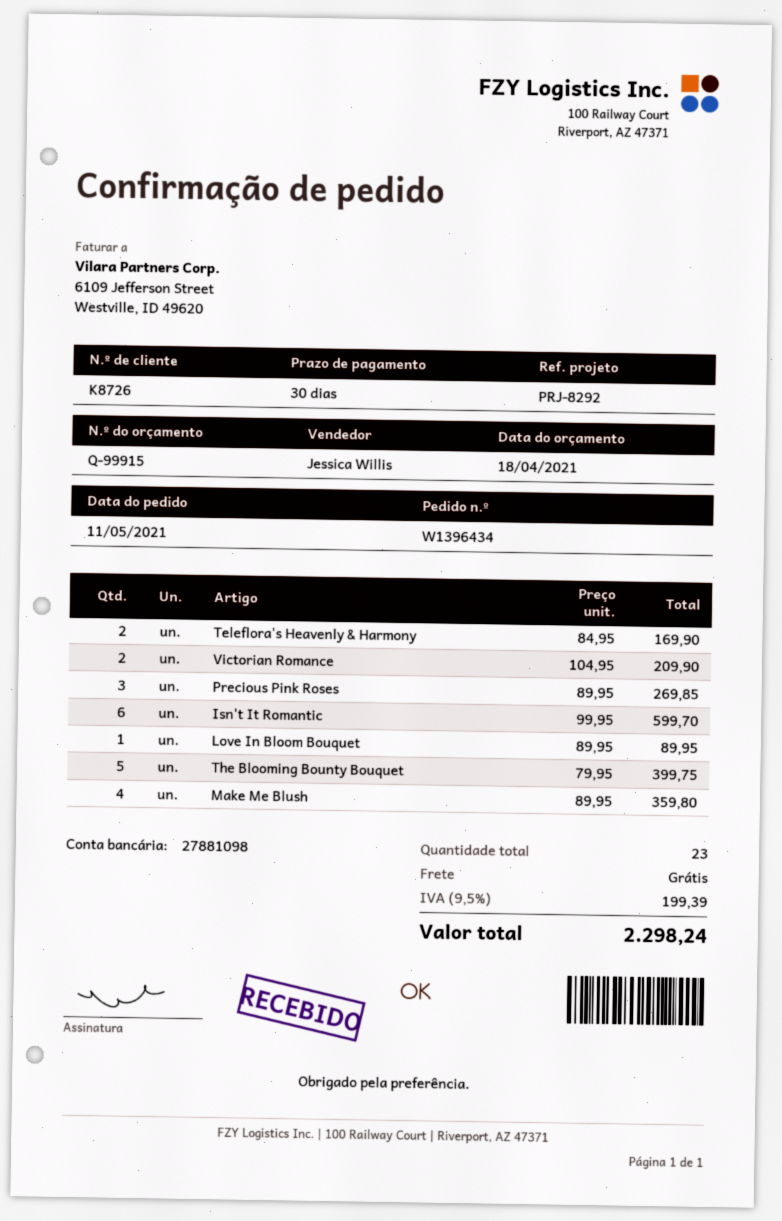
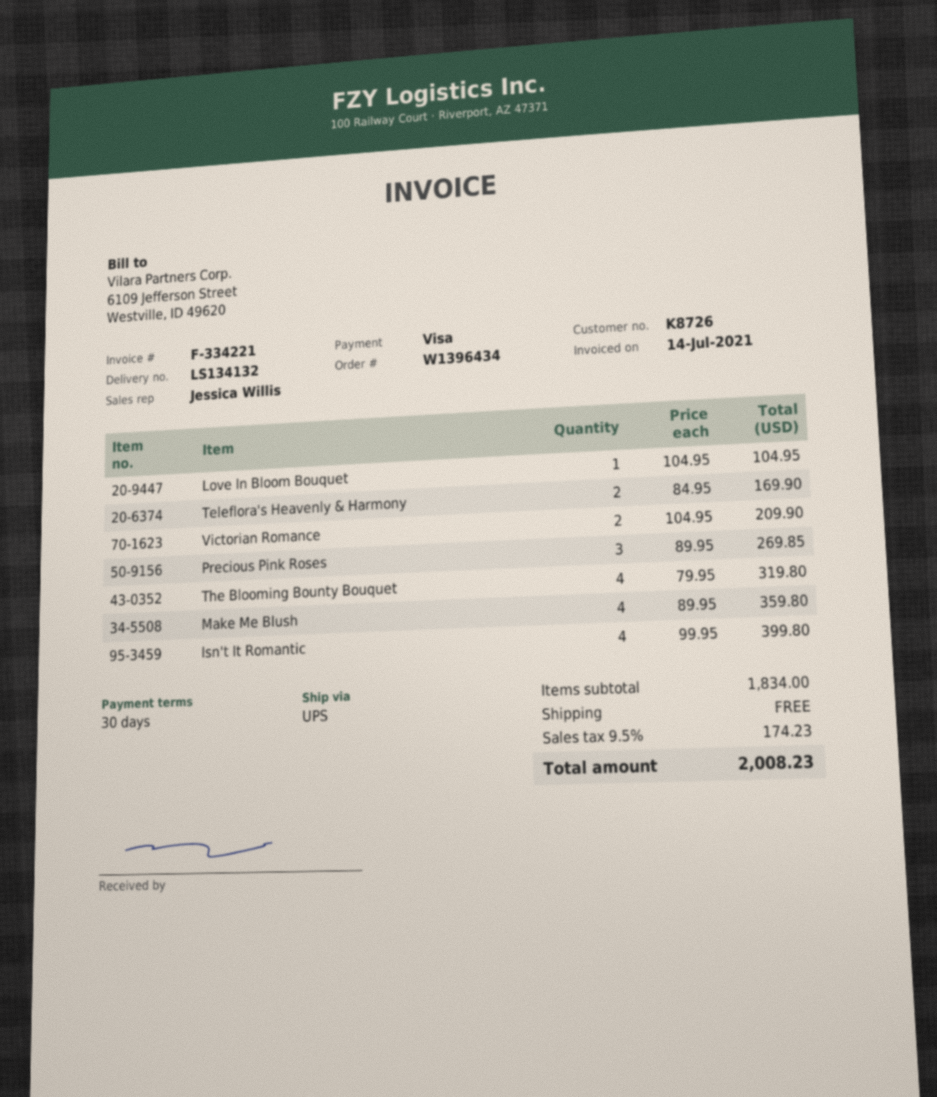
Isn't It Romantic: 6 x 99.95 = 599.70 -> 4 x 99.95 = 399.80
Love In Bloom Bouquet: 1 x 89.95 = 89.95 -> 1 x 104.95 = 104.95
The Blooming Bounty Bouquet: 5 x 79.95 = 399.75 -> 4 x 79.95 = 319.80
tax: 9.5% = 199.39 -> 9.5% = 174.23
total: 2298.24 -> 2008.23

